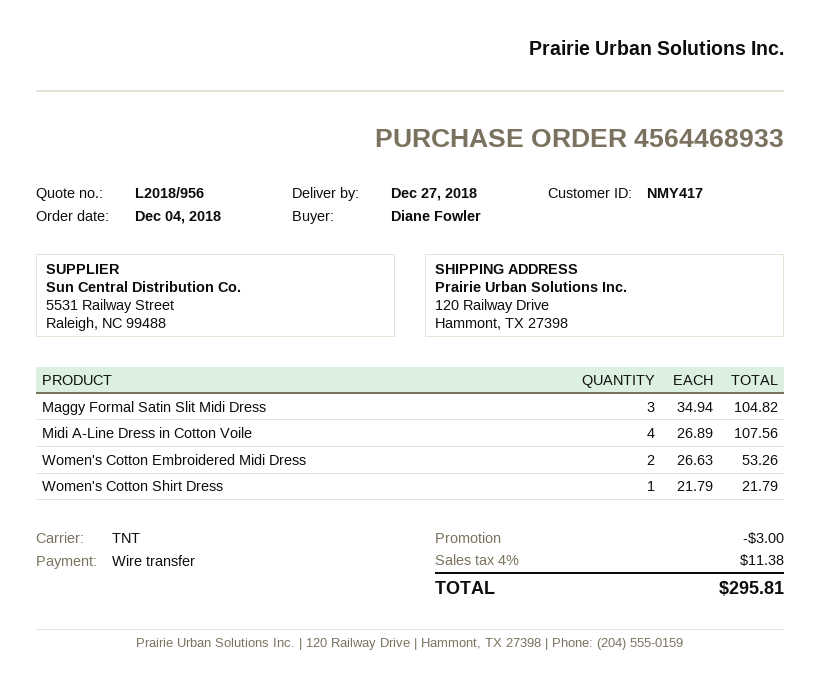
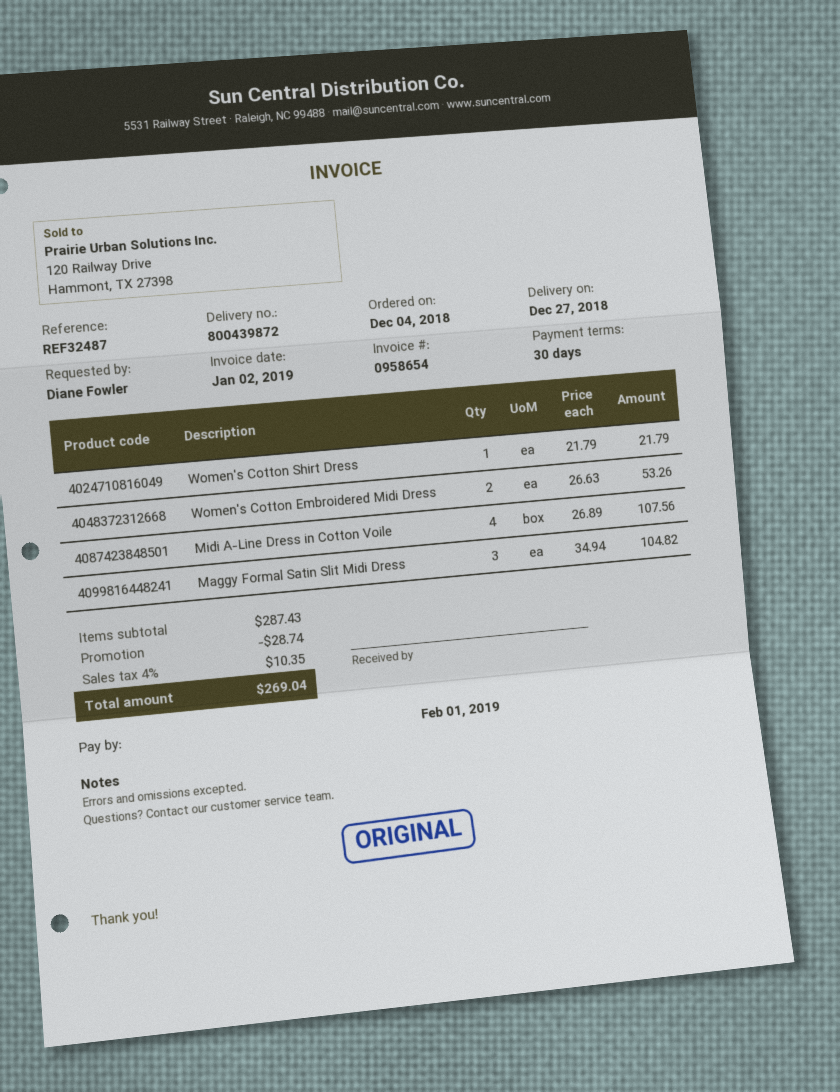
discount: 3.00 -> 28.74
tax: 4% = 11.38 -> 4% = 10.35
total: 295.81 -> 269.04

